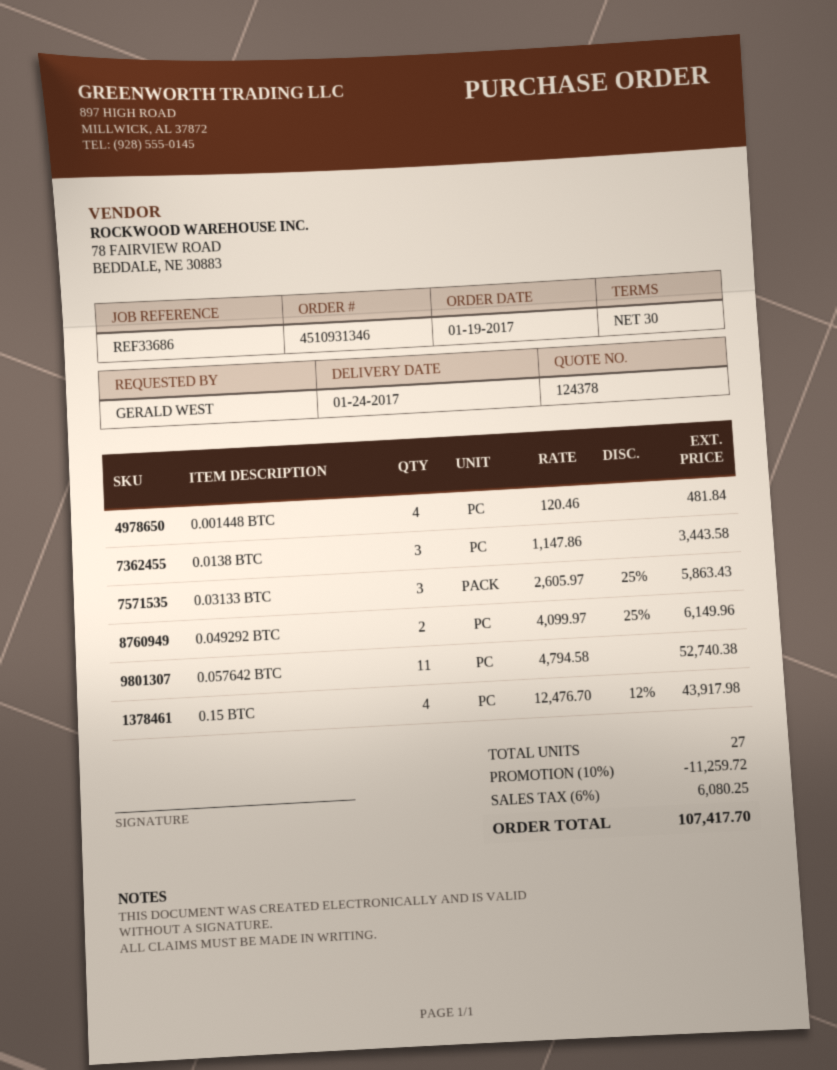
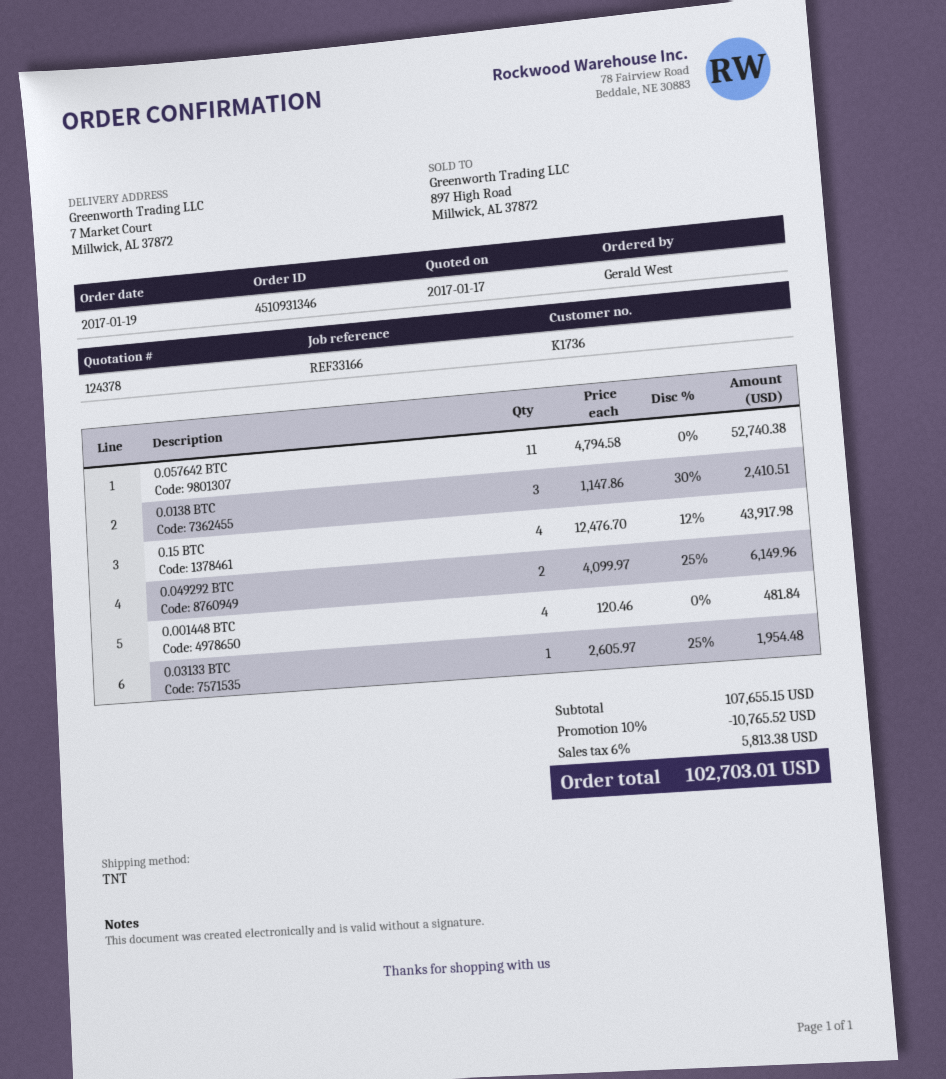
reference: REF33686 -> REF33166
0.0138 BTC: 3 x 1147.86 = 3443.58 -> 3 x 1147.86 - 30% = 2410.51
0.03133 BTC: 3 x 2605.97 - 25% = 5863.43 -> 1 x 2605.97 - 25% = 1954.48
discount: 10% = 11259.72 -> 10% = 10765.52
tax: 6% = 6080.25 -> 6% = 5813.38
total: 107417.70 -> 102703.01

